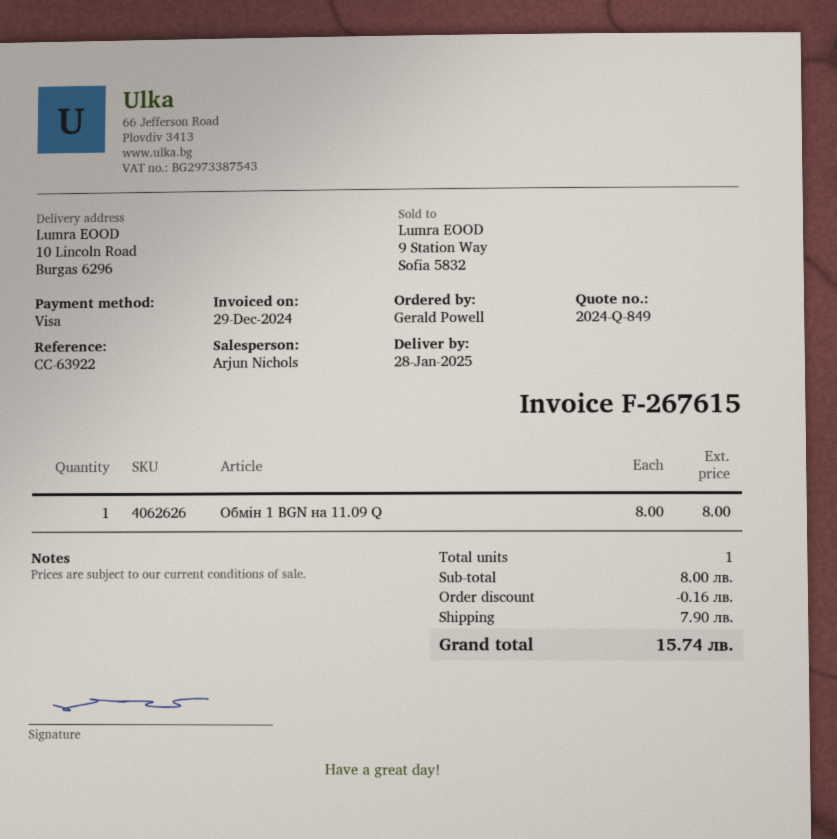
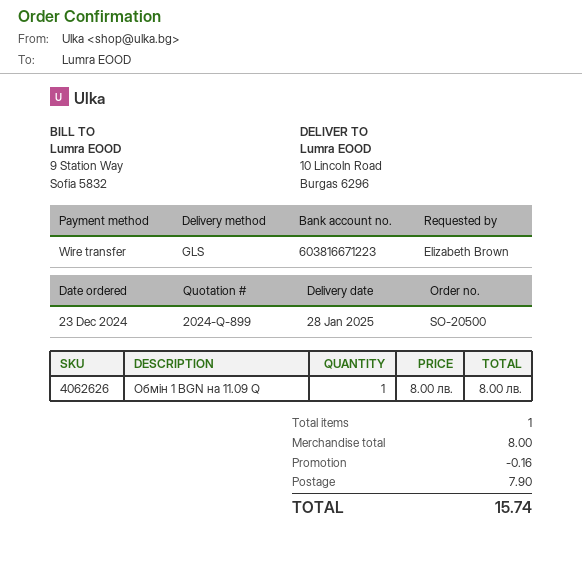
quote number: 2024-Q-849 -> 2024-Q-899
ordered by: Gerald Powell -> Elizabeth Brown
payment method: Visa -> bank transfer

